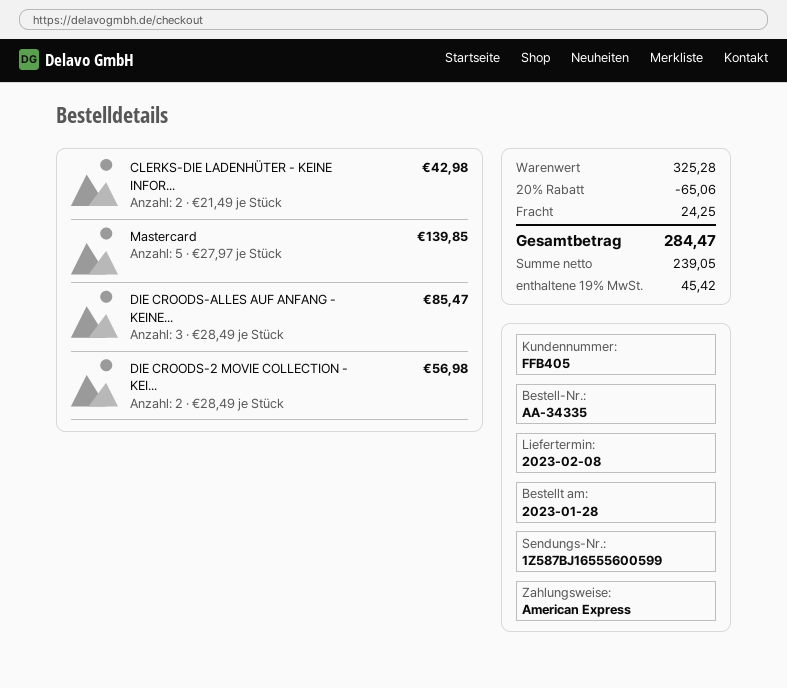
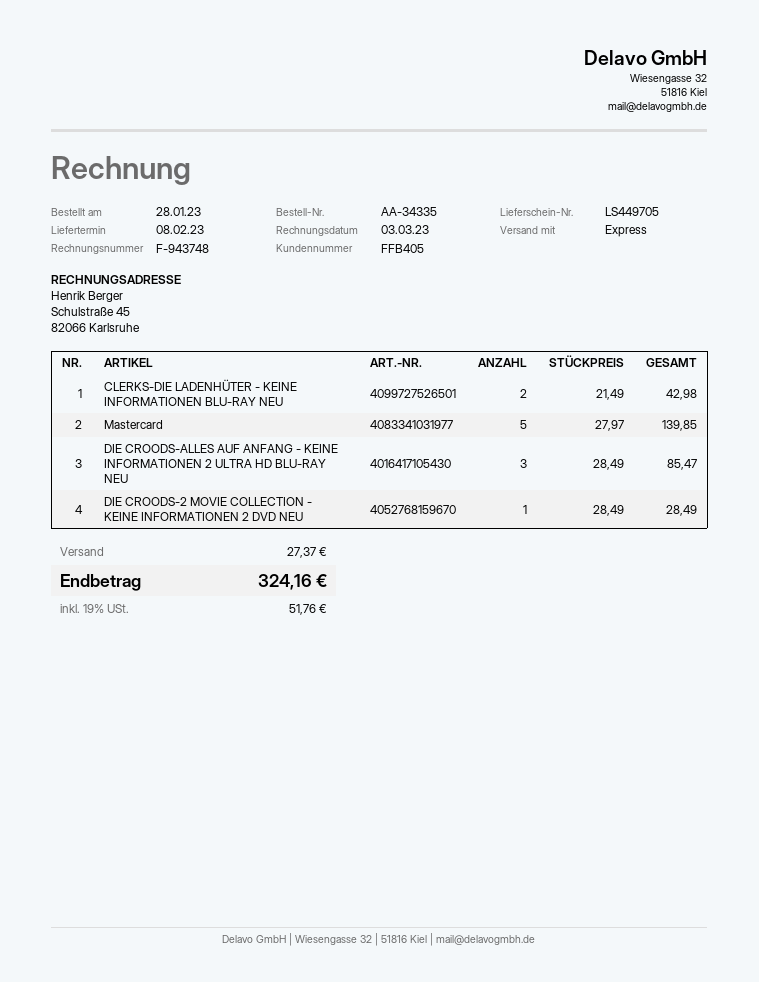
DIE CROODS-2 MOVIE COLLECTION - KEI...: 2 x 28.49 = 56.98 -> 1 x 28.49 = 28.49
discount: 20% = 65.06 -> none
shipping: 24.25 -> 27.37
tax: 19% = 45.42 -> 19% = 51.76
total: 284.47 -> 324.16

